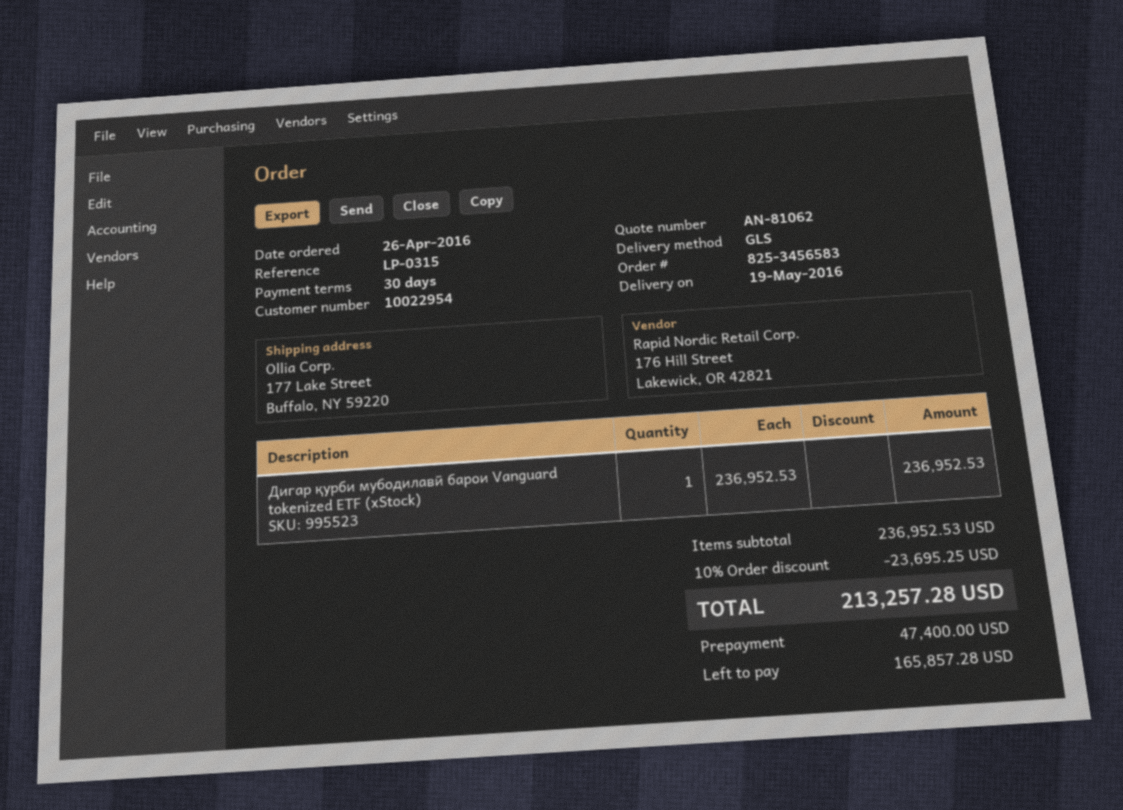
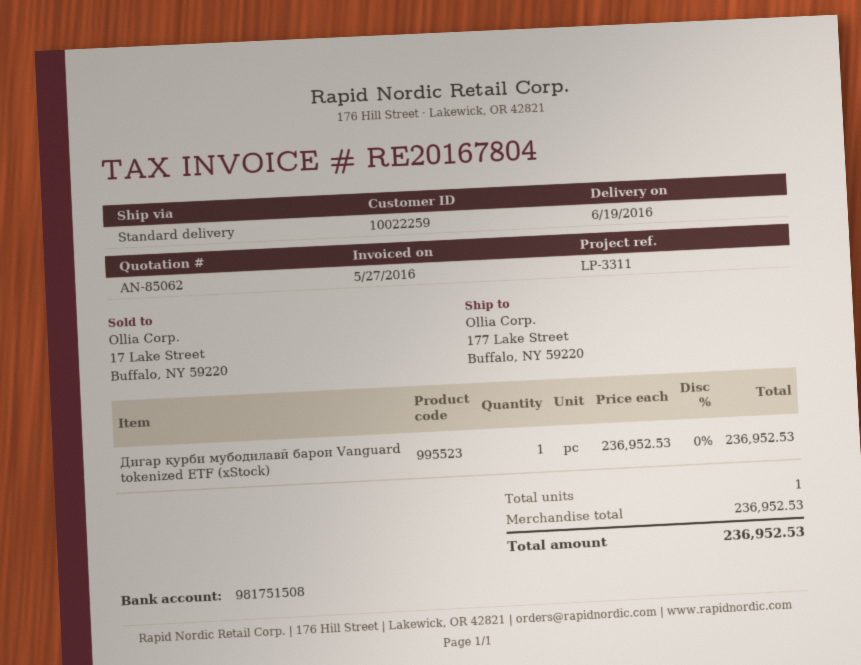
quote number: AN-81062 -> AN-85062
delivery date: 2016-05-19 -> 2016-06-19
customer number: 10022954 -> 10022259
reference: LP-0315 -> LP-3311
shipping method: GLS -> standard
discount: 10% = 23695.25 -> none
total: 213257.28 -> 236952.53

